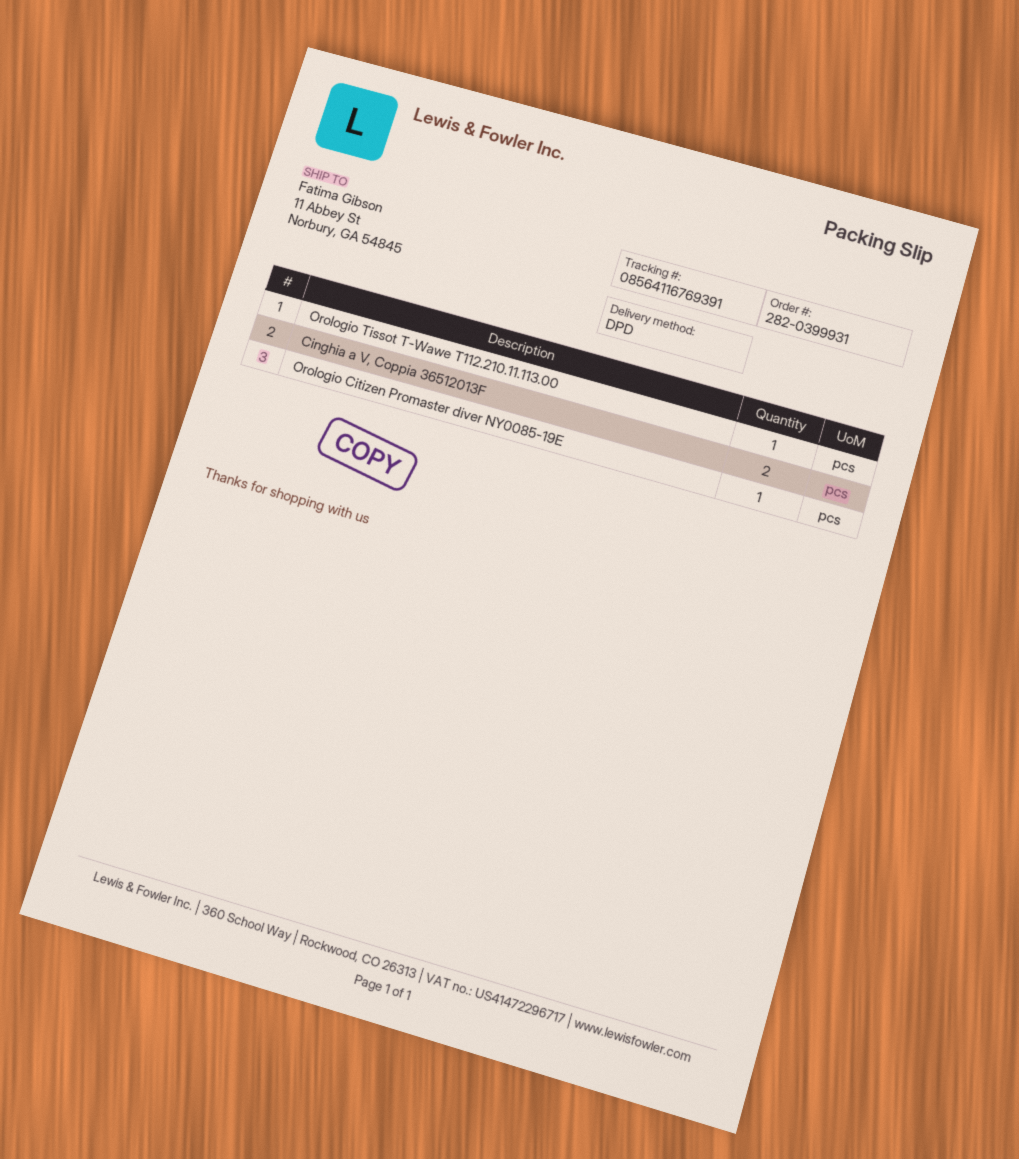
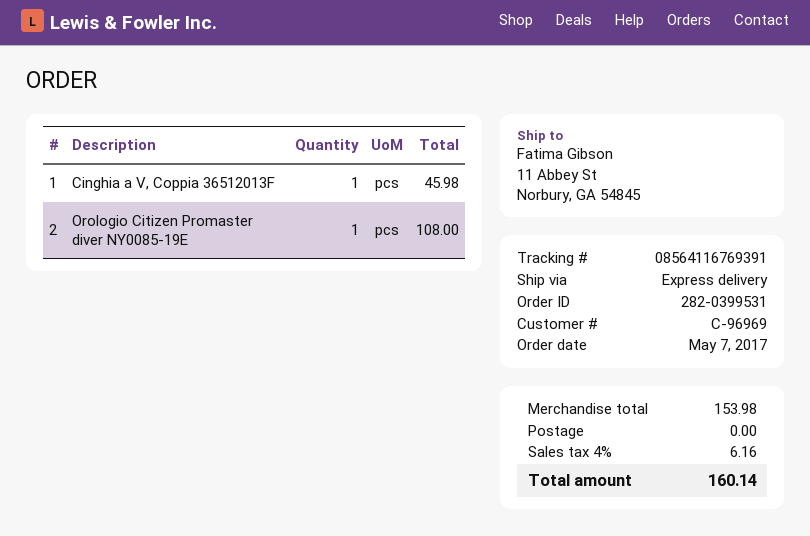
order number: 282-0399931 -> 282-0399531
shipping method: DPD -> express
Orologio Tissot T-Wawe T112.210.11.113.00: 1 -> none
Cinghia a V, Coppia 36512013F: 2 -> 1

